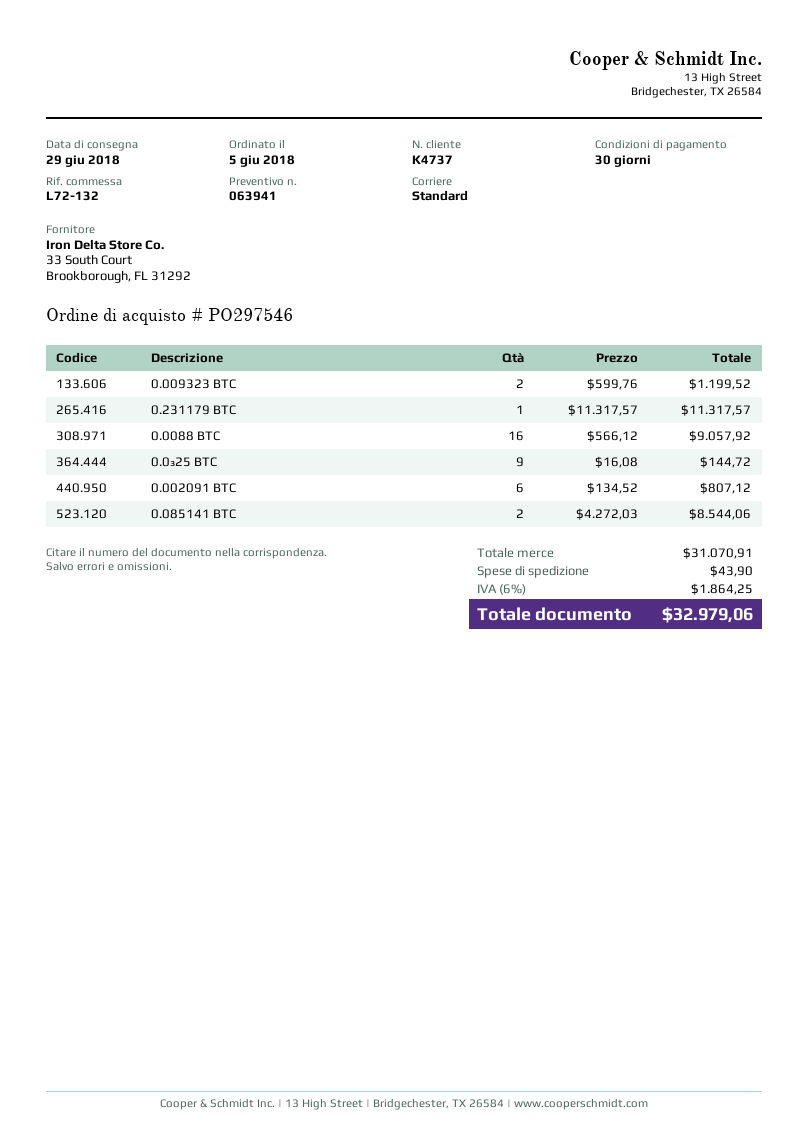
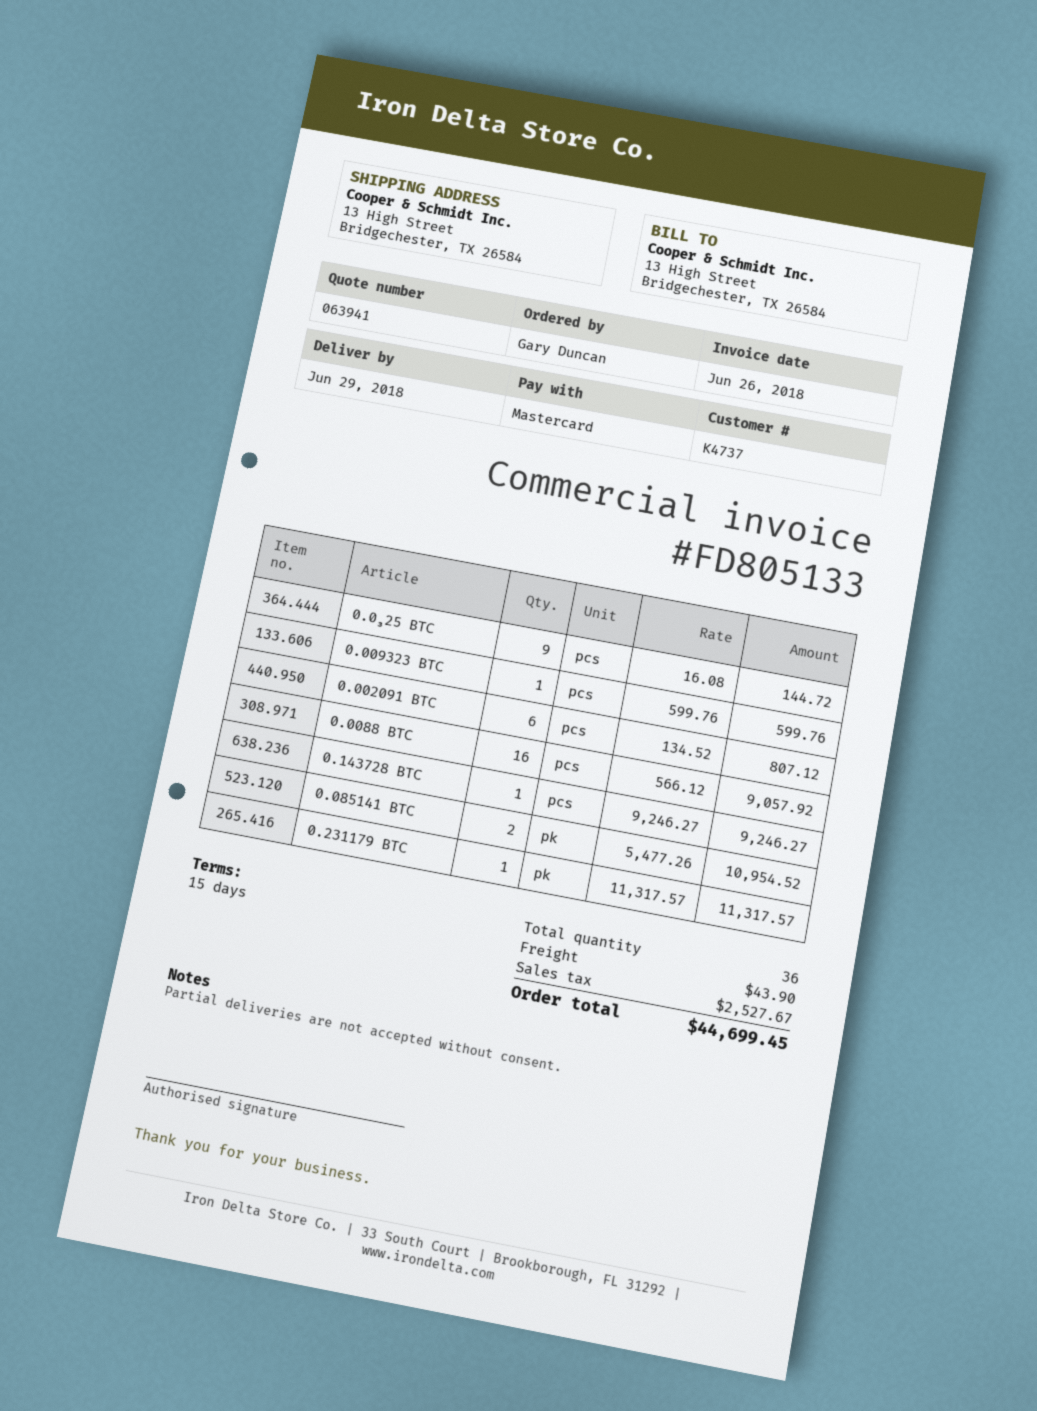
payment terms: 30 days -> 15 days
0.009323 BTC: 2 x 599.76 = 1199.52 -> 1 x 599.76 = 599.76
0.085141 BTC: 2 x 4272.03 = 8544.06 -> 2 x 5477.26 = 10954.52
0.143728 BTC: none -> 1 x 9246.27 = 9246.27
tax: 1864.25 -> 2527.67
total: 32979.06 -> 44699.45

